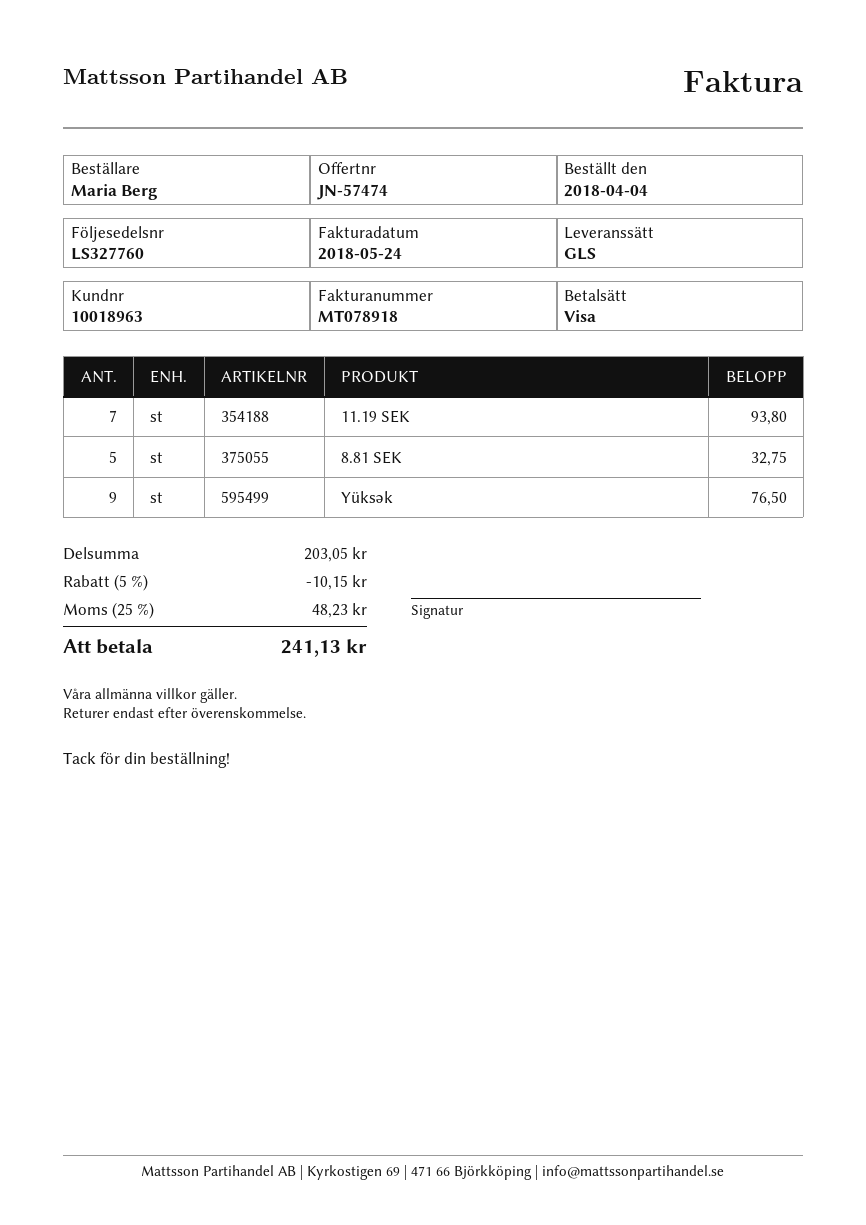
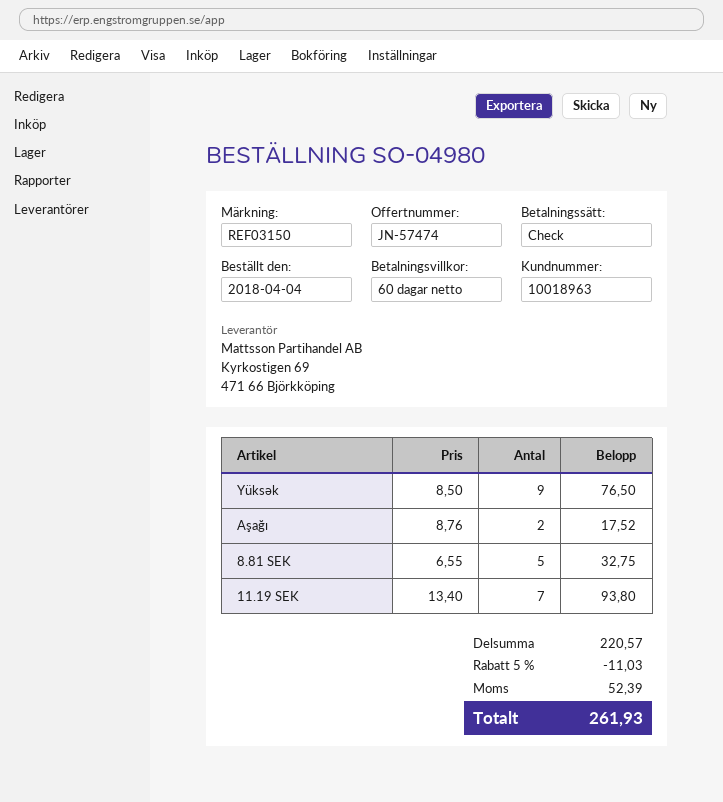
payment method: Visa -> cheque
Aşağı: none -> 2 for 17.52
subtotal: 203.05 -> 220.57
discount: 5% = 10.15 -> 5% = 11.03
tax: 48.23 -> 52.39
total: 241.13 -> 261.93

